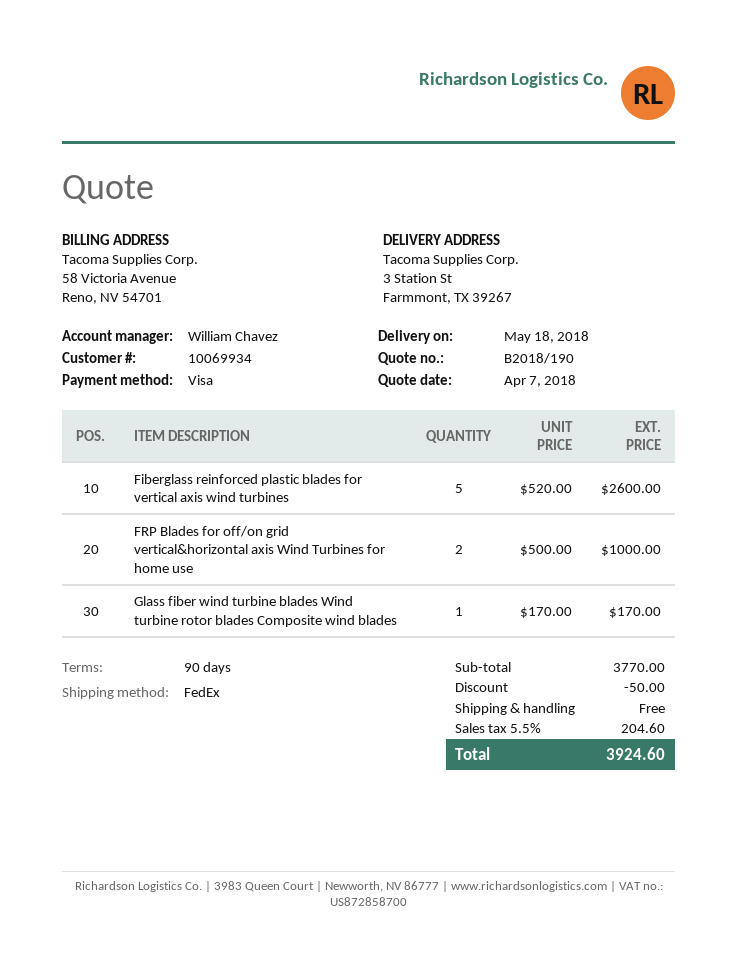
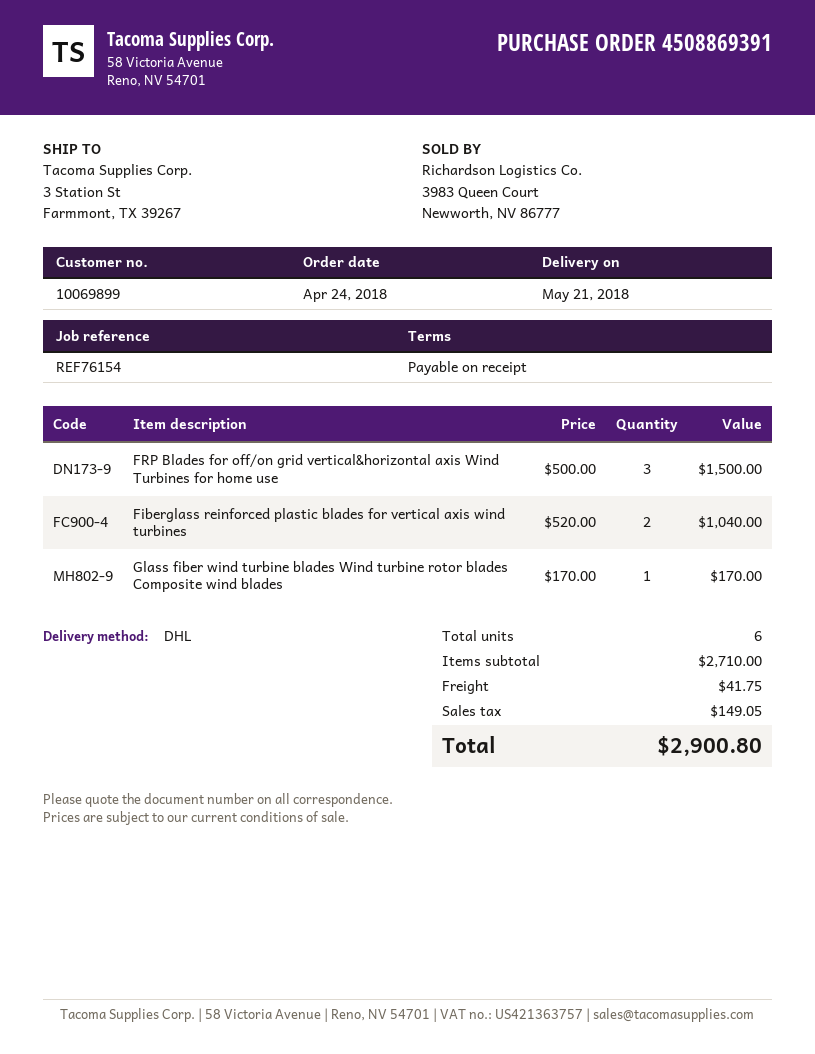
delivery date: 2018-05-18 -> 2018-05-21
payment terms: 90 days -> on receipt
customer number: 10069934 -> 10069899
shipping method: FedEx -> DHL
Fiberglass reinforced plastic blades for vertical axis wind turbines: 5 x 520.00 = 2600.00 -> 2 x 520.00 = 1040.00
FRP Blades for off/on grid vertical&horizontal axis Wind Turbines for home use: 2 x 500.00 = 1000.00 -> 3 x 500.00 = 1500.00
subtotal: 3770.00 -> 2710.00
discount: 50.00 -> none
shipping: 0.00 -> 41.75
tax: 204.60 -> 149.05
total: 3924.60 -> 2900.80

